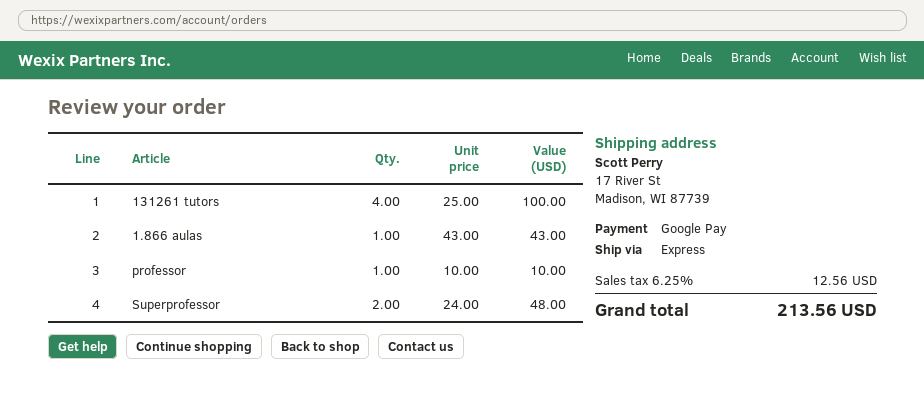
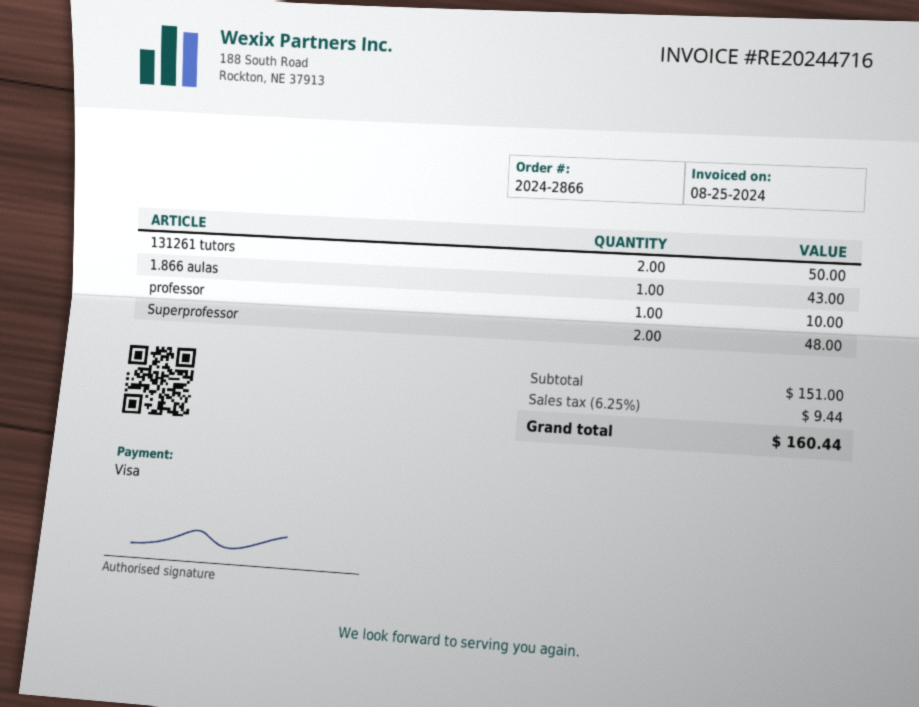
payment method: Google Pay -> Visa
131261 tutors: 4 for 100.00 -> 2 for 50.00
tax: 6.25% = 12.56 -> 6.25% = 9.44
total: 213.56 -> 160.44

